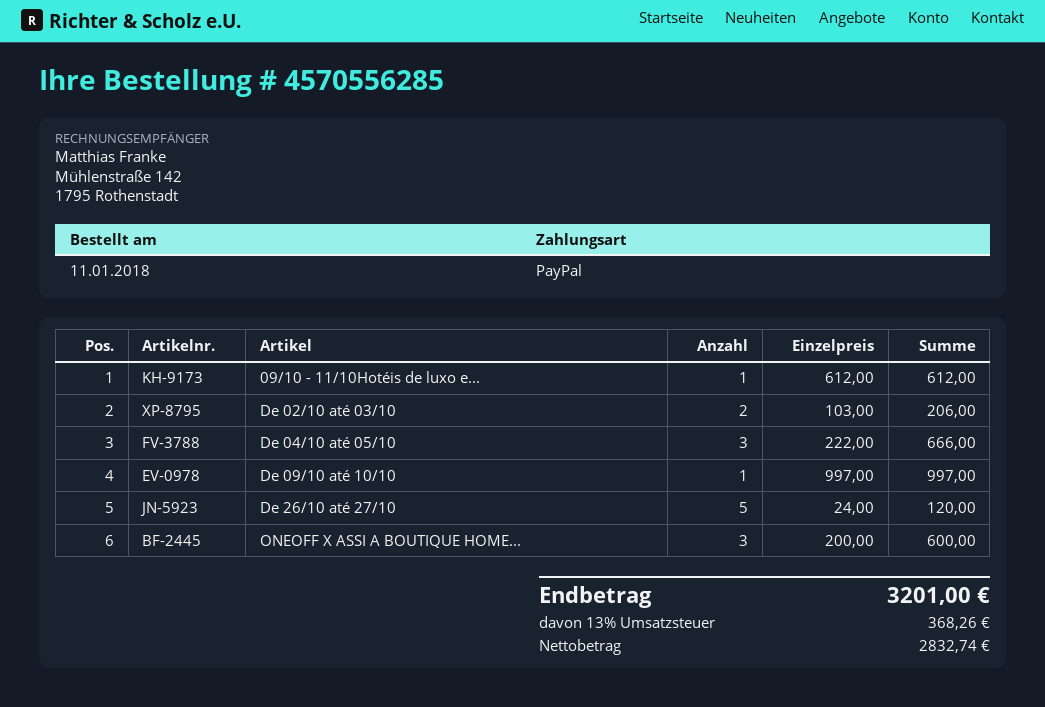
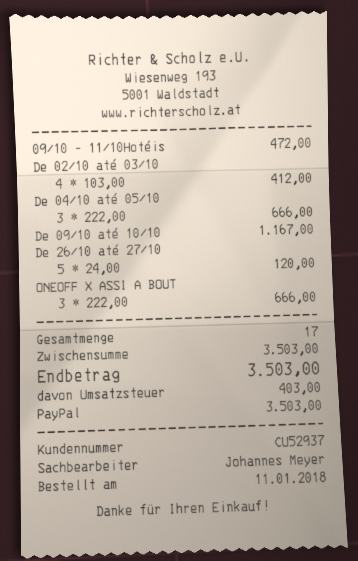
09/10 - 11/10Hotéis de luxo e...: 1 x 612.00 = 612.00 -> 1 x 472.00 = 472.00
De 02/10 até 03/10: 2 x 103.00 = 206.00 -> 4 x 103.00 = 412.00
De 09/10 até 10/10: 1 x 997.00 = 997.00 -> 1 x 1167.00 = 1167.00
ONEOFF X ASSI A BOUTIQUE HOME...: 3 x 200.00 = 600.00 -> 3 x 222.00 = 666.00
tax: 368.26 -> 403.00
total: 3201.00 -> 3503.00

